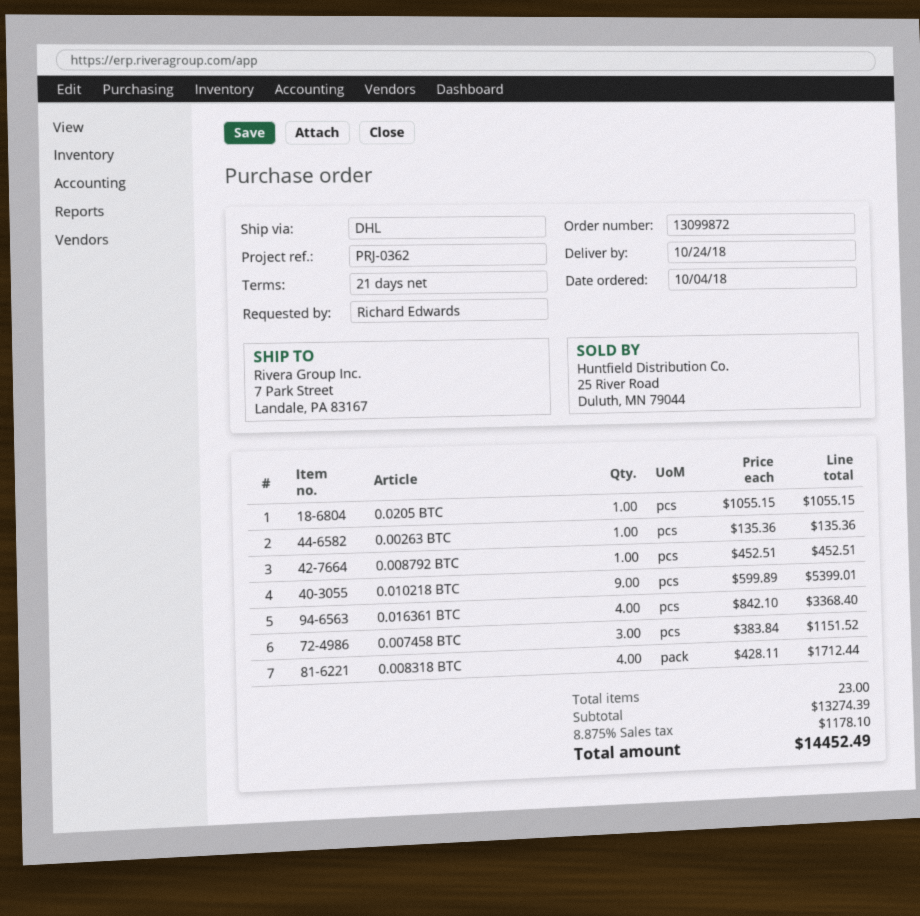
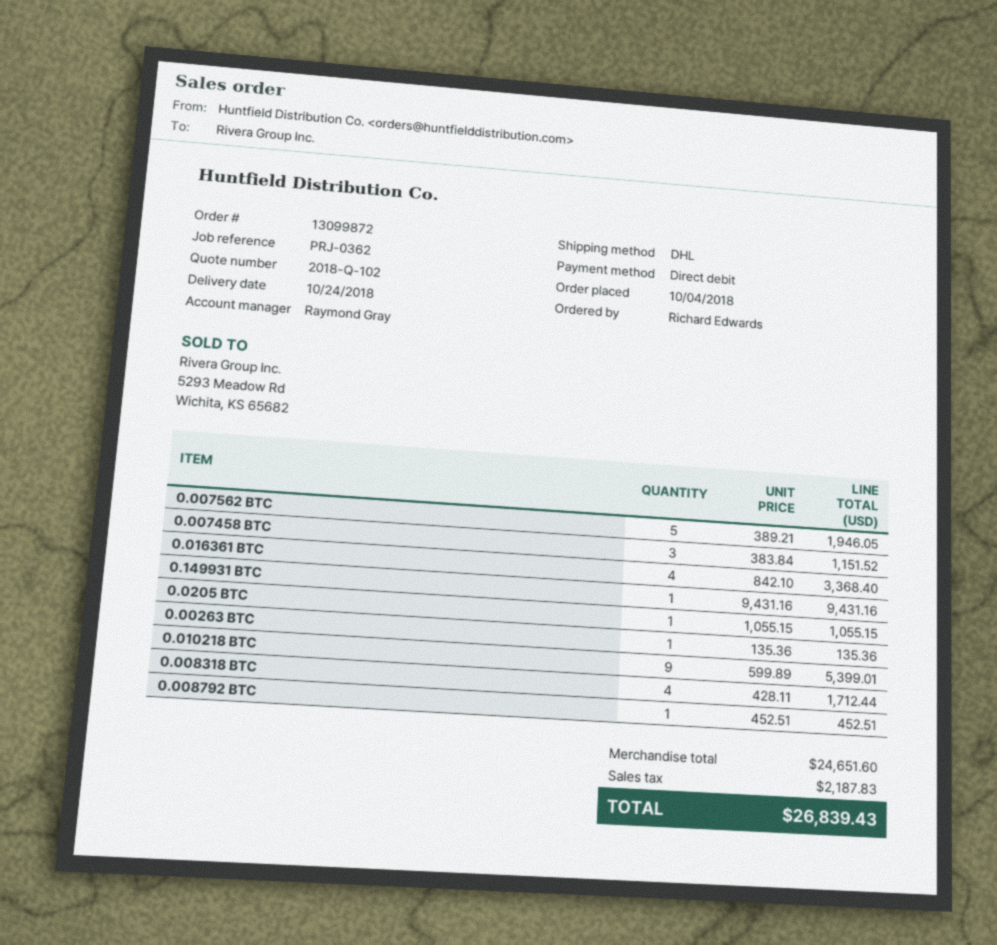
0.007562 BTC: none -> 5 x 389.21 = 1946.05
0.149931 BTC: none -> 1 x 9431.16 = 9431.16
subtotal: 13274.39 -> 24651.60
tax: 1178.10 -> 2187.83
total: 14452.49 -> 26839.43

